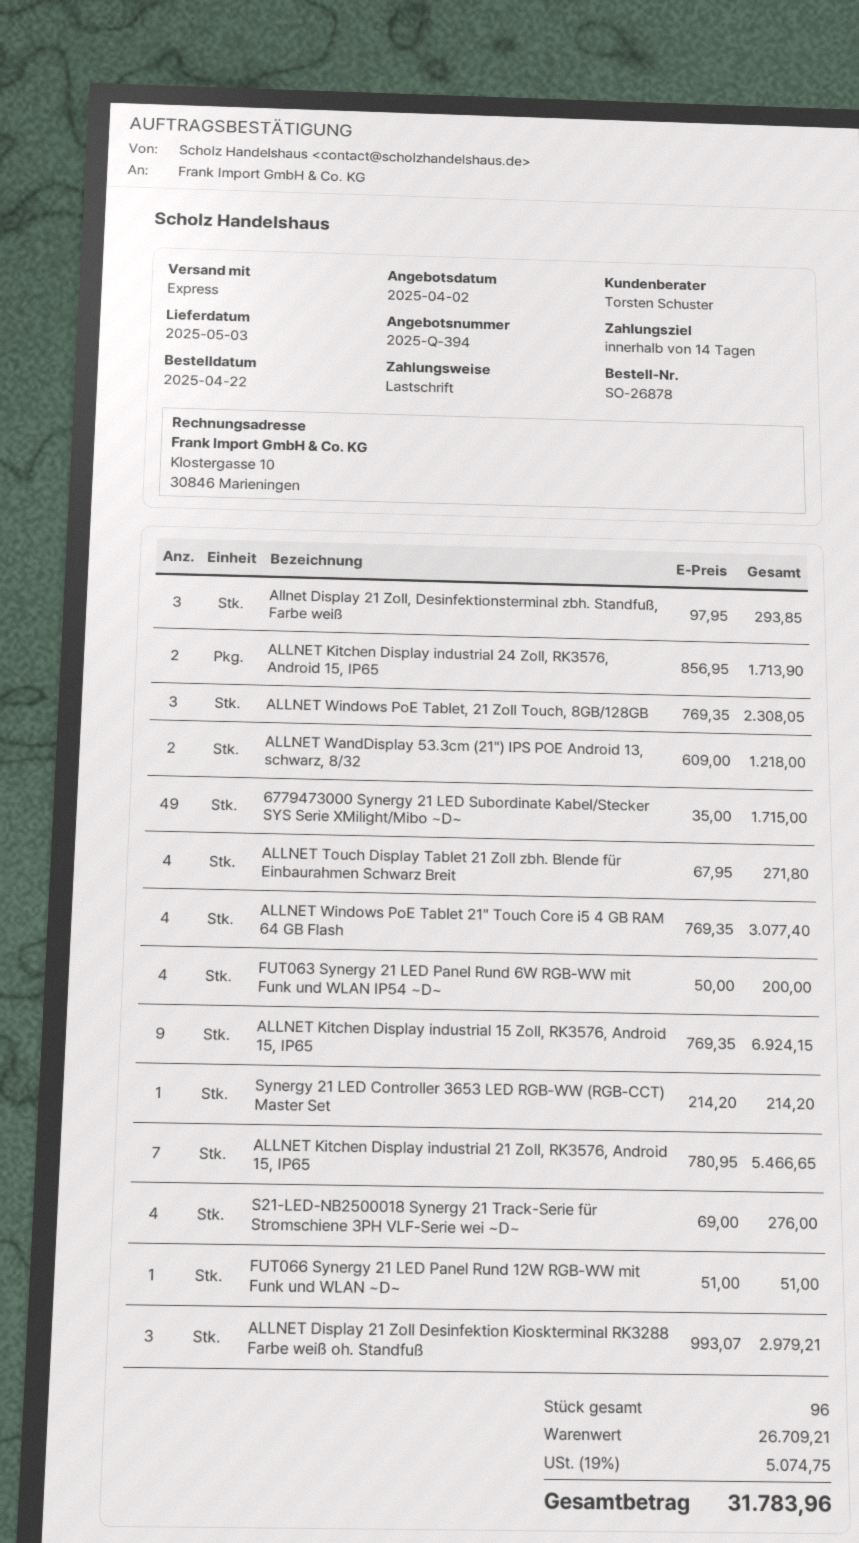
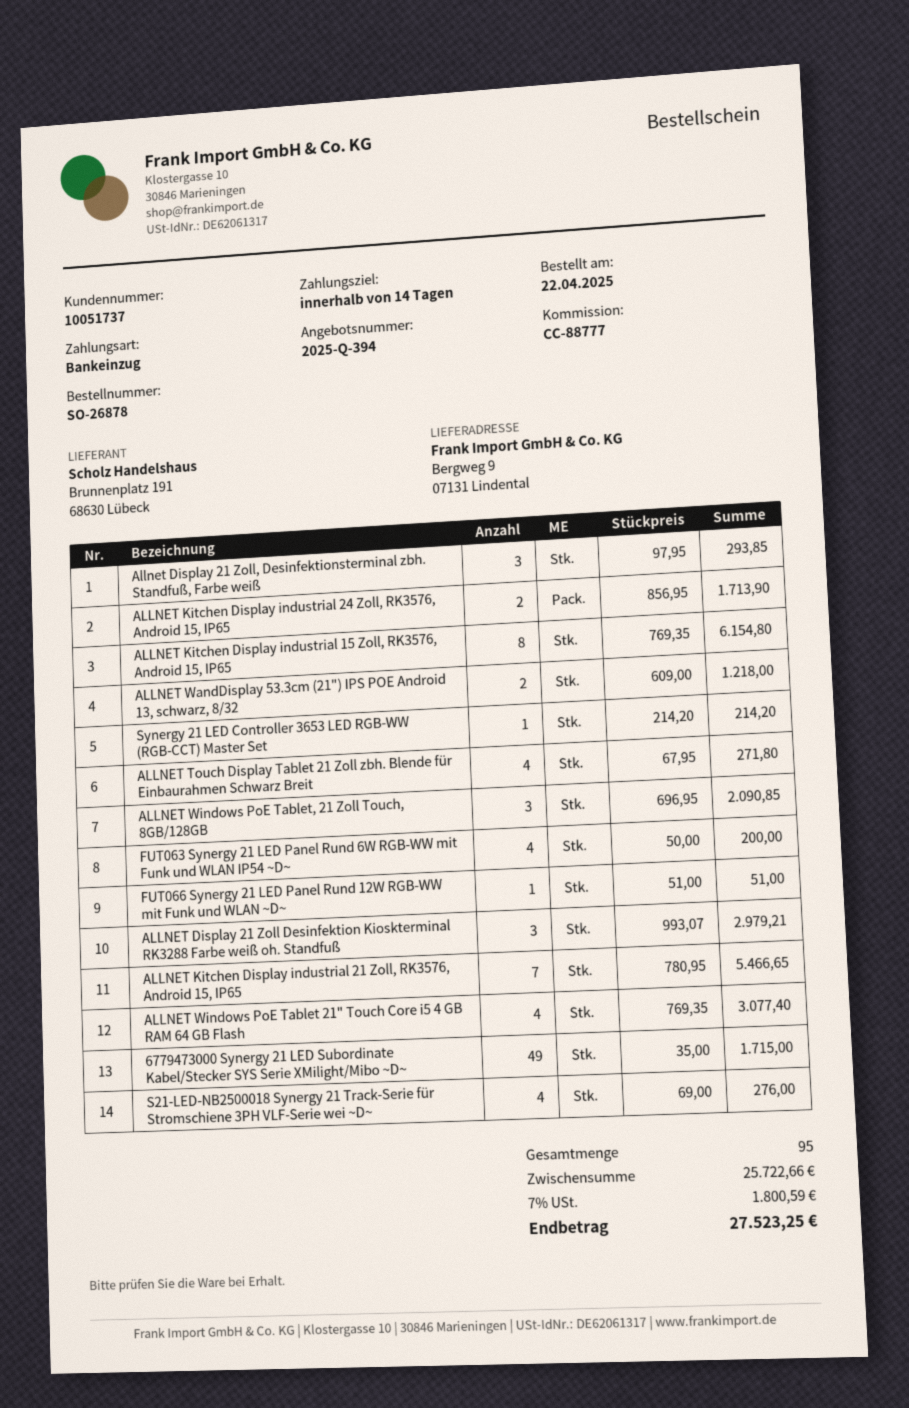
ALLNET Windows PoE Tablet, 21 Zoll Touch, 8GB/128GB: 3 x 769.35 = 2308.05 -> 3 x 696.95 = 2090.85
ALLNET Kitchen Display industrial 15 Zoll, RK3576, Android 15, IP65: 9 x 769.35 = 6924.15 -> 8 x 769.35 = 6154.80
total quantity: 96 -> 95
subtotal: 26709.21 -> 25722.66
tax: 19% = 5074.75 -> 7% = 1800.59
total: 31783.96 -> 27523.25

